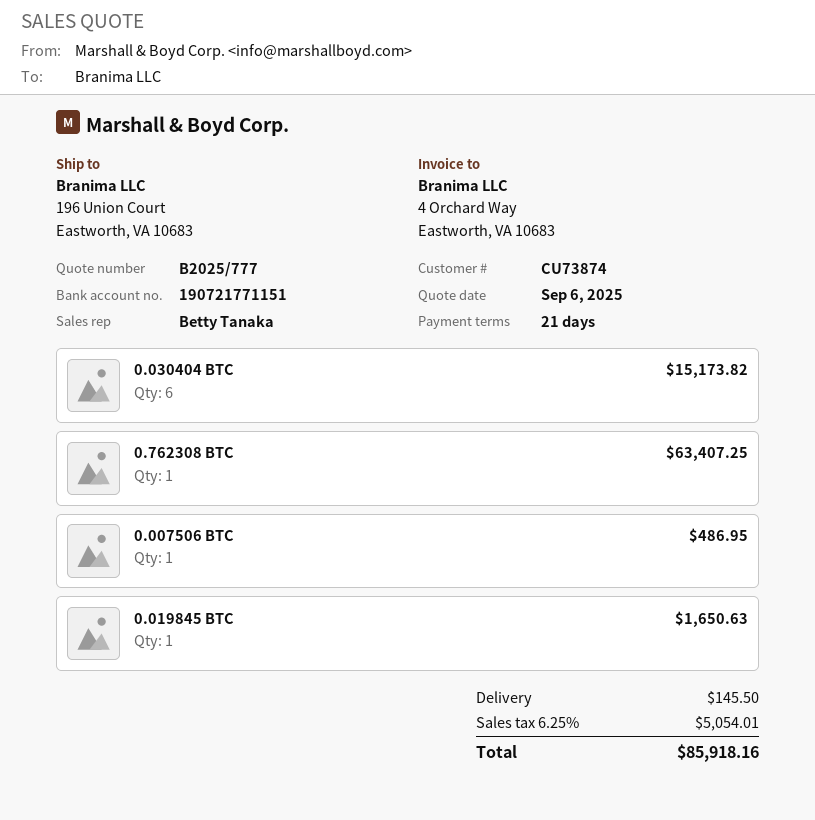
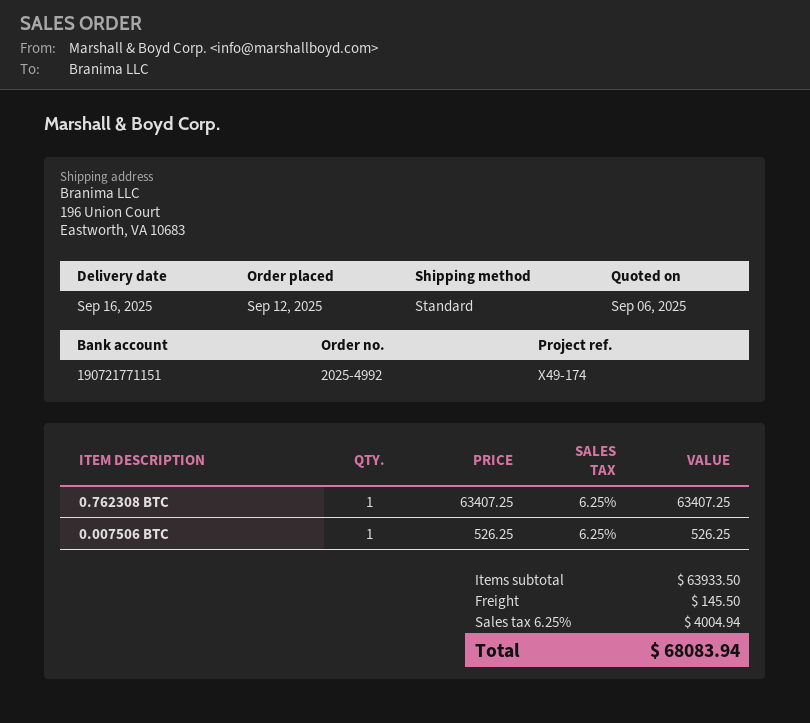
0.030404 BTC: 6 for 15173.82 -> none
0.007506 BTC: 1 for 486.95 -> 1 for 526.25
0.019845 BTC: 1 for 1650.63 -> none
tax: 6.25% = 5054.01 -> 6.25% = 4004.94
total: 85918.16 -> 68083.94

